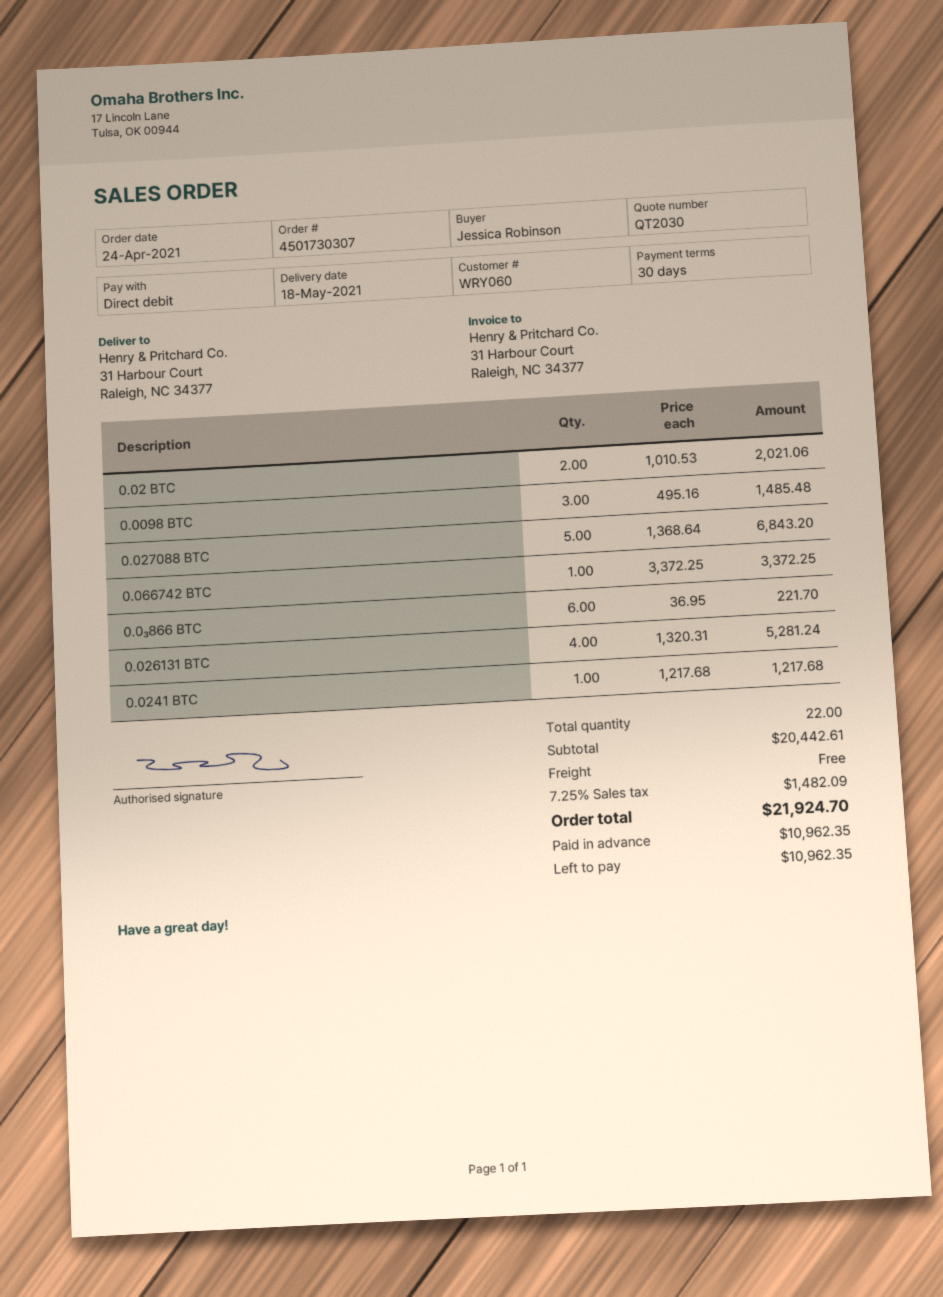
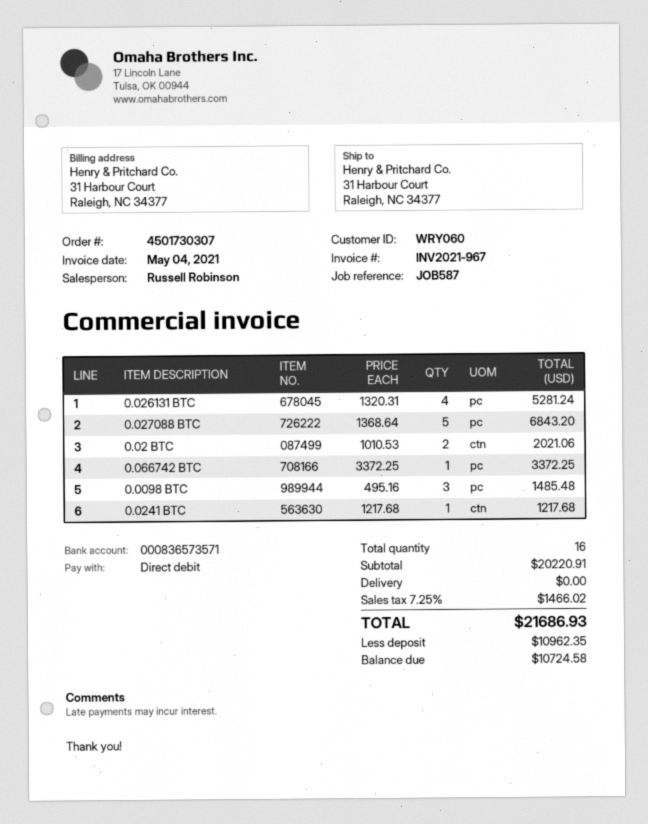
0.0₃866 BTC: 6 x 36.95 = 221.70 -> none
total quantity: 22 -> 16
subtotal: 20442.61 -> 20220.91
tax: 7.25% = 1482.09 -> 7.25% = 1466.02
total: 21924.70 -> 21686.93
balance: 10962.35 -> 10724.58

